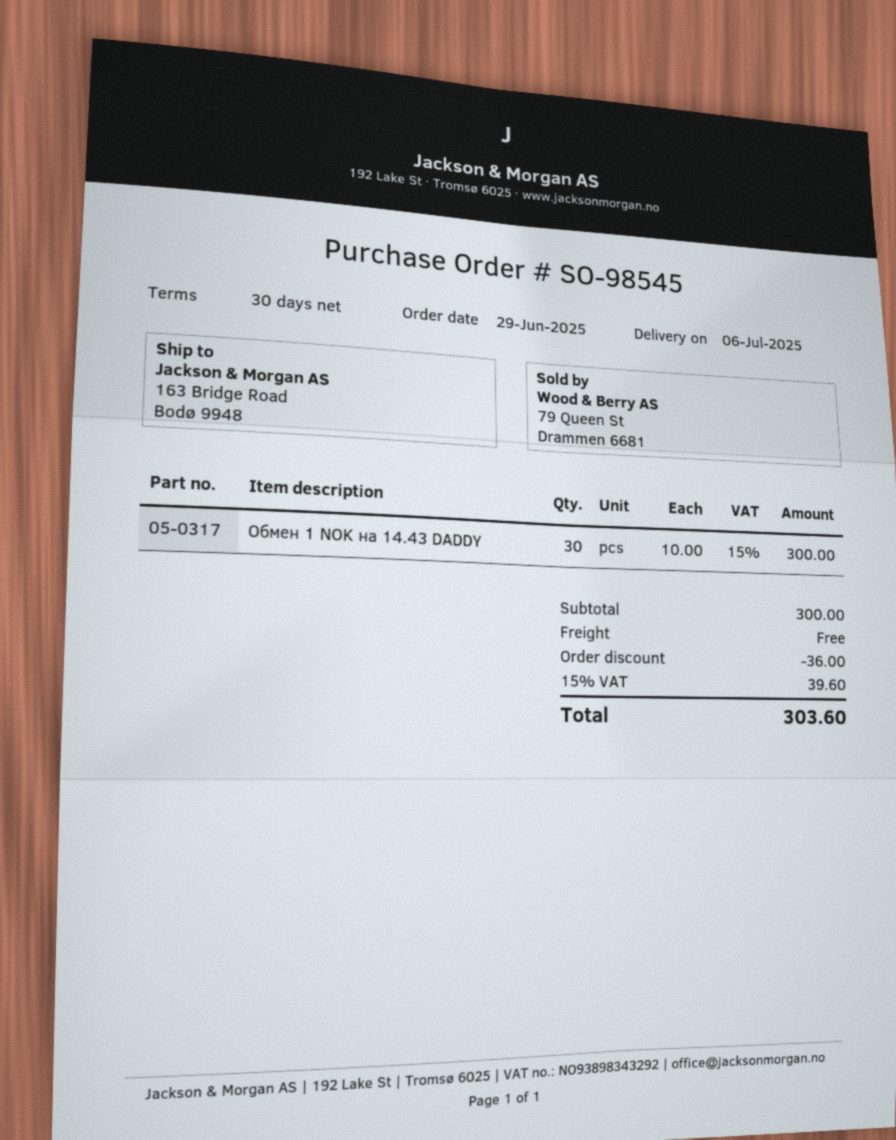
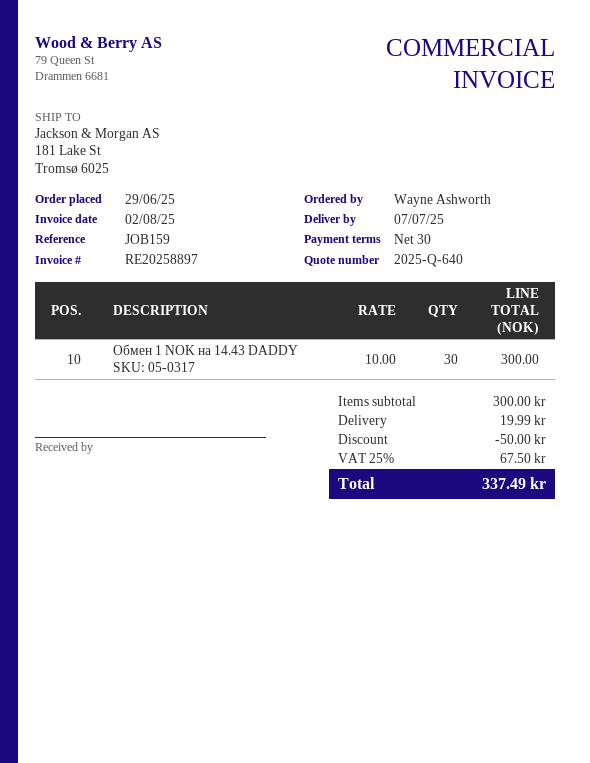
delivery date: 2025-07-06 -> 2025-07-07
ship to: 163 Bridge Road, Bodø 9948 -> 181 Lake St, Tromsø 6025
discount: 36.00 -> 50.00
shipping: 0.00 -> 19.99
tax: 15% = 39.60 -> 25% = 67.50
total: 303.60 -> 337.49

